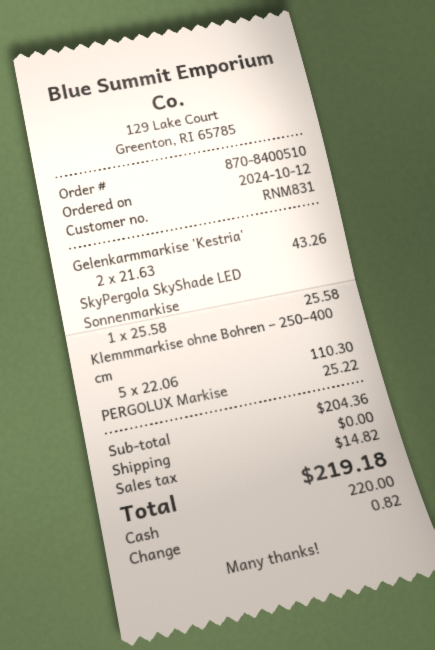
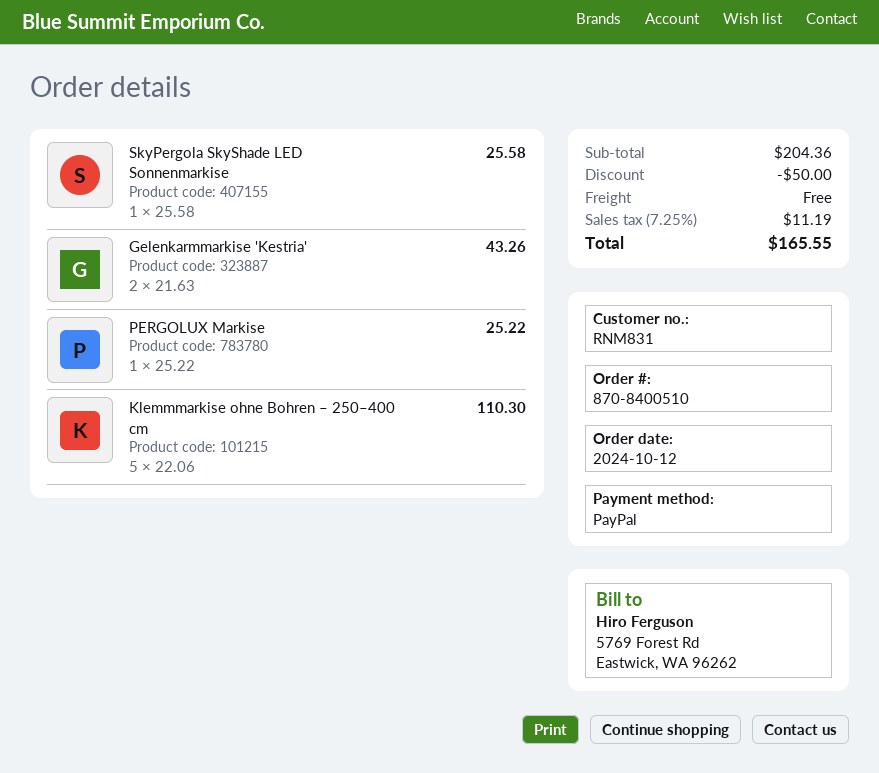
payment method: cash -> PayPal
discount: none -> 50.00
tax: 14.82 -> 11.19
total: 219.18 -> 165.55

